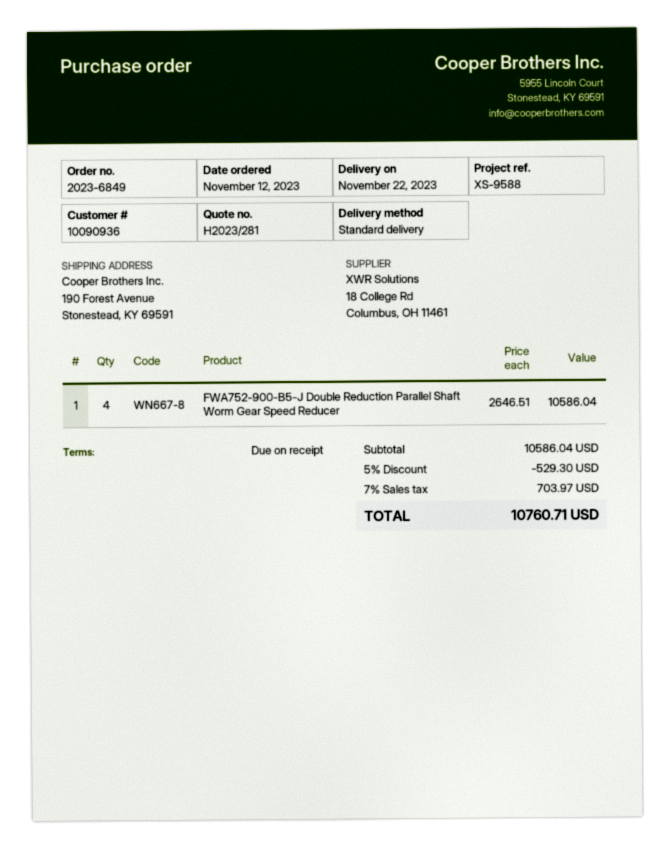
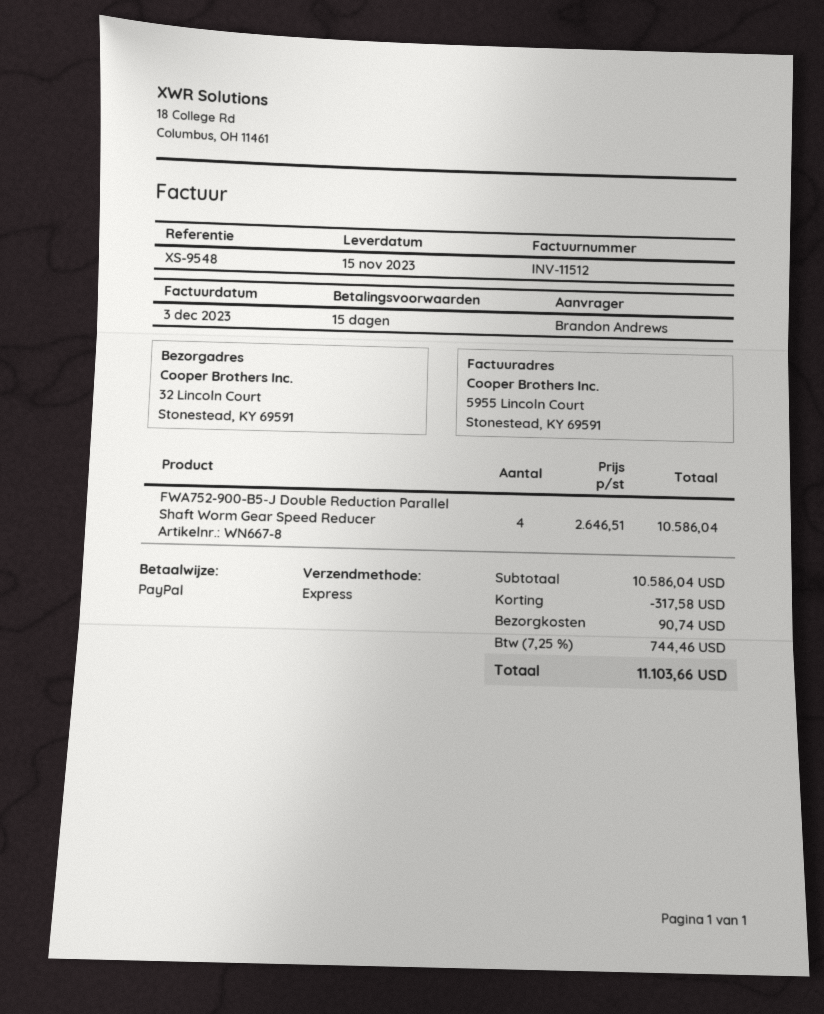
delivery date: 2023-11-22 -> 2023-11-15
payment terms: on receipt -> 15 days
reference: XS-9588 -> XS-9548
shipping method: standard -> express
ship to: 190 Forest Avenue, Stonestead, KY 69591 -> 32 Lincoln Court, Stonestead, KY 69591
discount: 529.30 -> 317.58
shipping: none -> 90.74
tax: 7% = 703.97 -> 7.25% = 744.46
total: 10760.71 -> 11103.66

